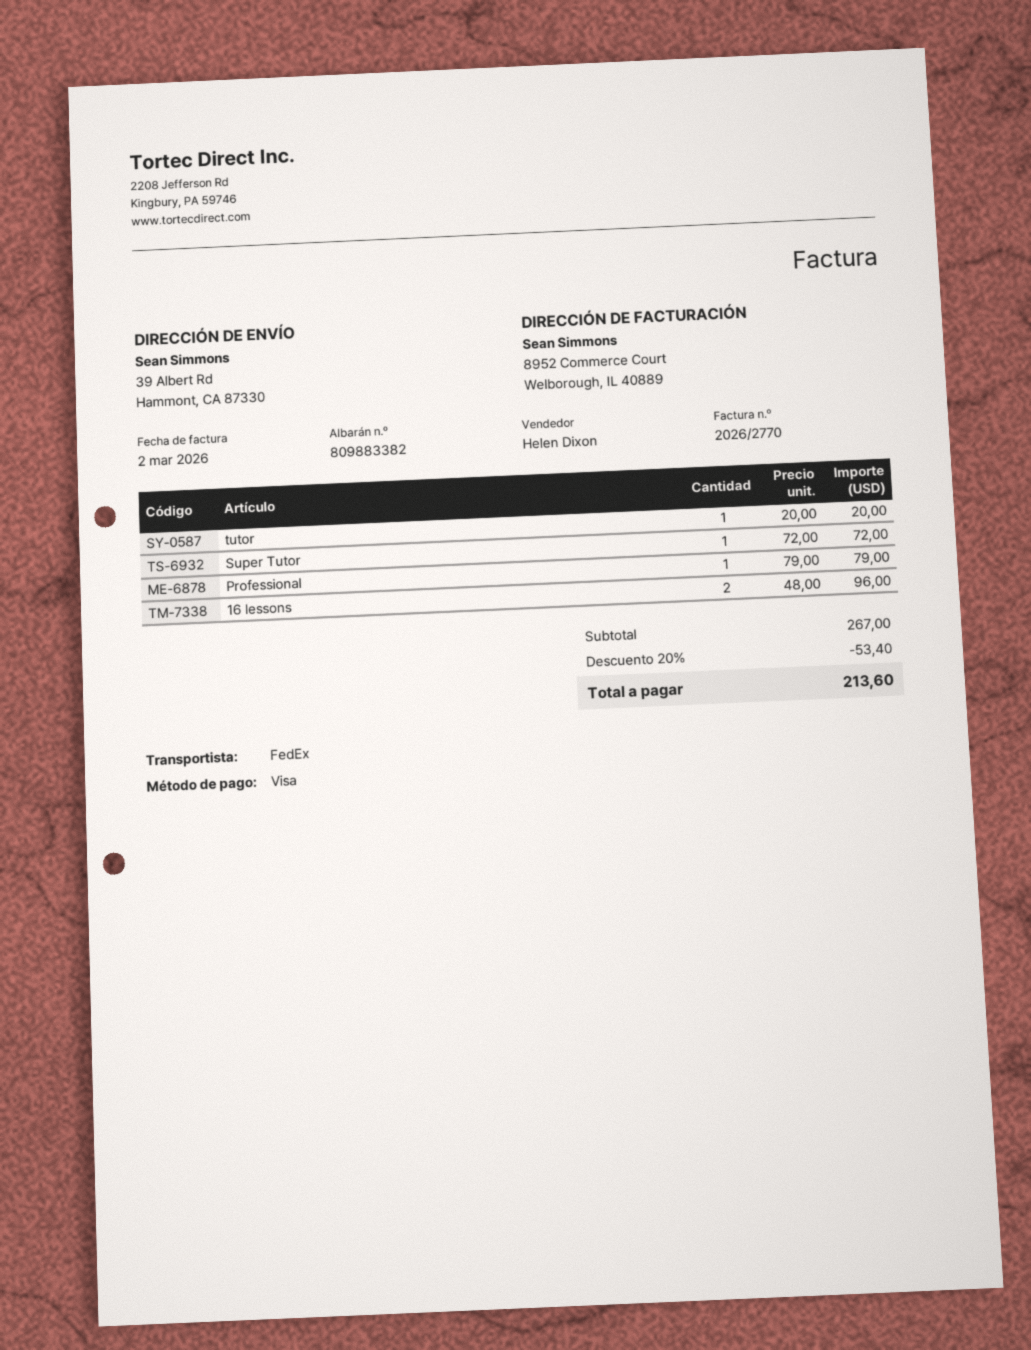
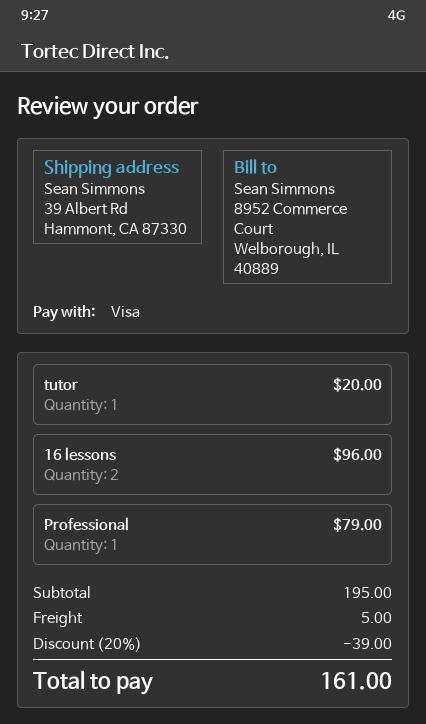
Super Tutor: 1 for 72.00 -> none
subtotal: 267.00 -> 195.00
discount: 20% = 53.40 -> 20% = 39.00
shipping: none -> 5.00
total: 213.60 -> 161.00

